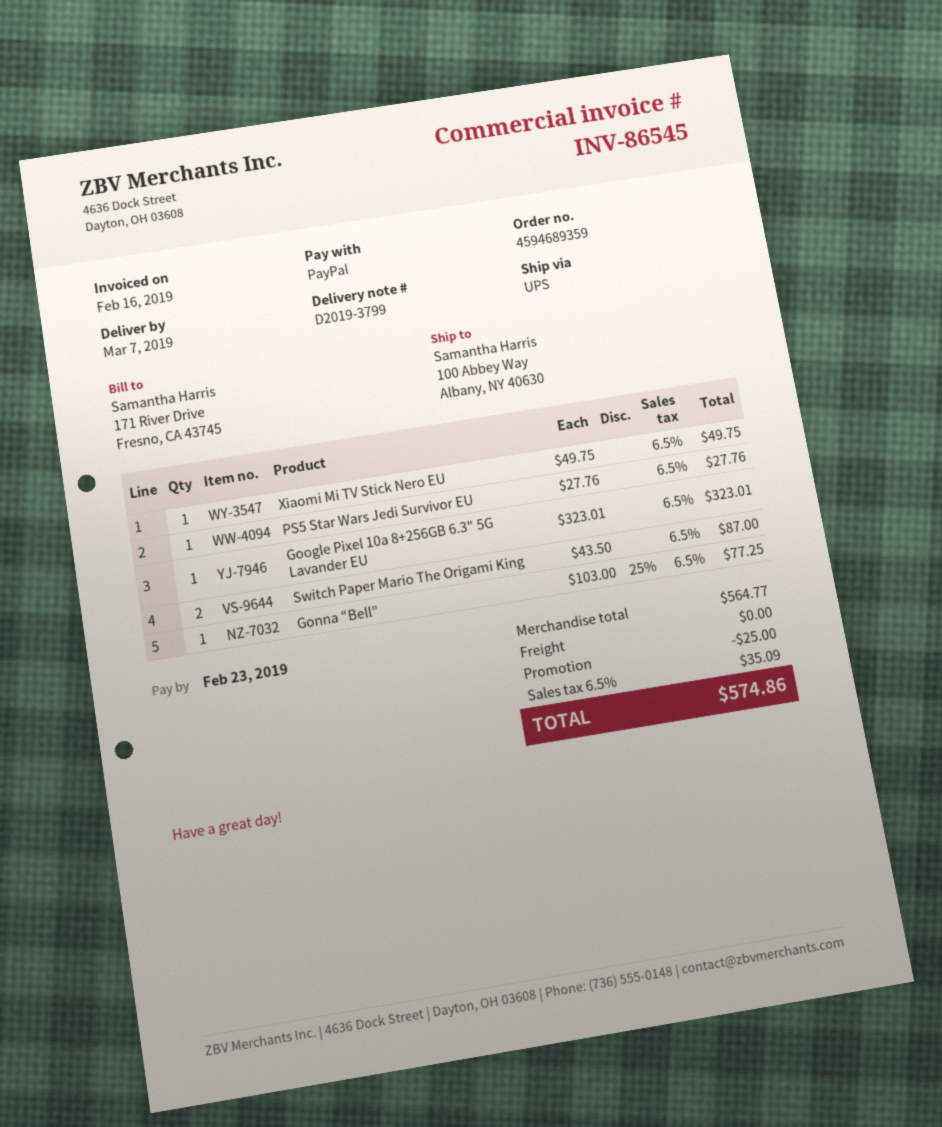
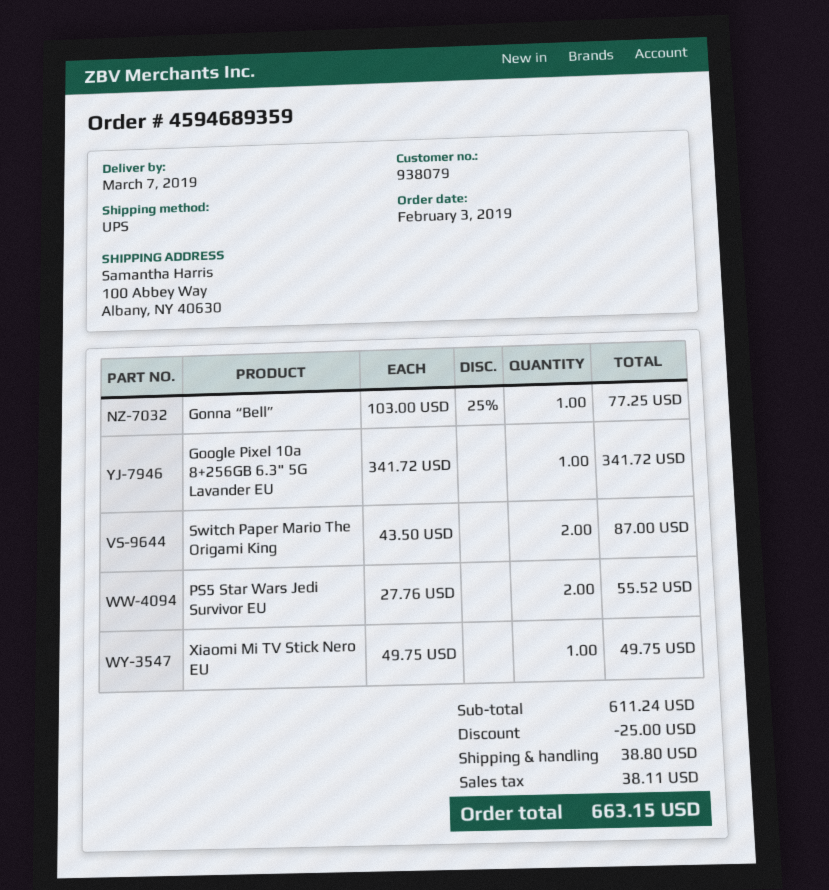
PS5 Star Wars Jedi Survivor EU: 1 x 27.76 = 27.76 -> 2 x 27.76 = 55.52
Google Pixel 10a 8+256GB 6.3" 5G Lavander EU: 1 x 323.01 = 323.01 -> 1 x 341.72 = 341.72
subtotal: 564.77 -> 611.24
shipping: 0.00 -> 38.80
tax: 35.09 -> 38.11
total: 574.86 -> 663.15

